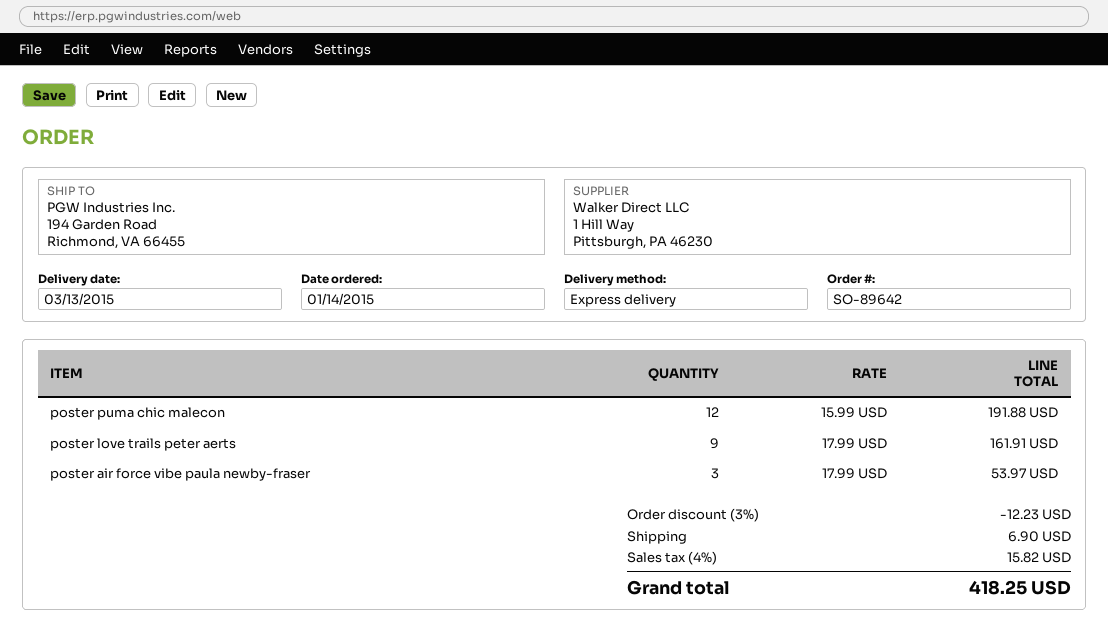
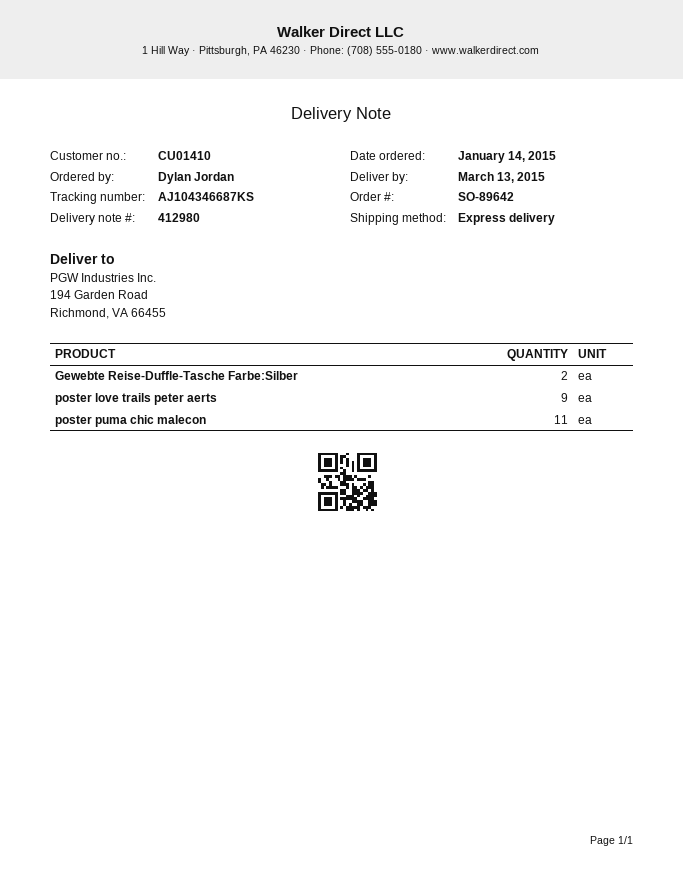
poster puma chic malecon: 12 -> 11
poster air force vibe paula newby-fraser: 3 -> none
Gewebte Reise-Duffle-Tasche Farbe:Silber: none -> 2

